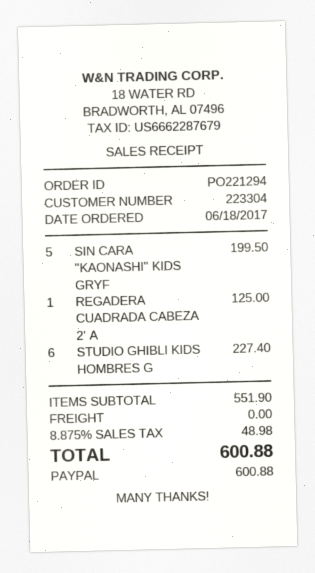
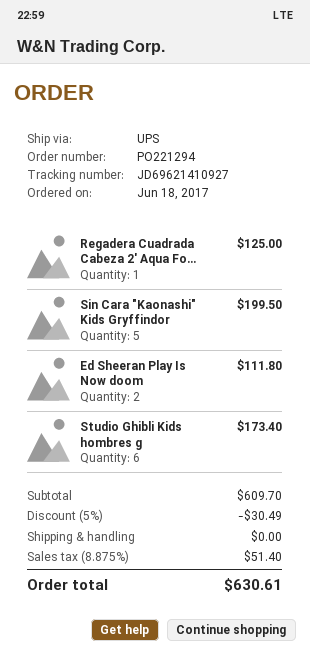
STUDIO GHIBLI KIDS HOMBRES G: 6 for 227.40 -> 6 for 173.40
Ed Sheeran Play Is Now doom: none -> 2 for 111.80
subtotal: 551.90 -> 609.70
discount: none -> 5% = 30.49
tax: 8.875% = 48.98 -> 8.875% = 51.40
total: 600.88 -> 630.61

